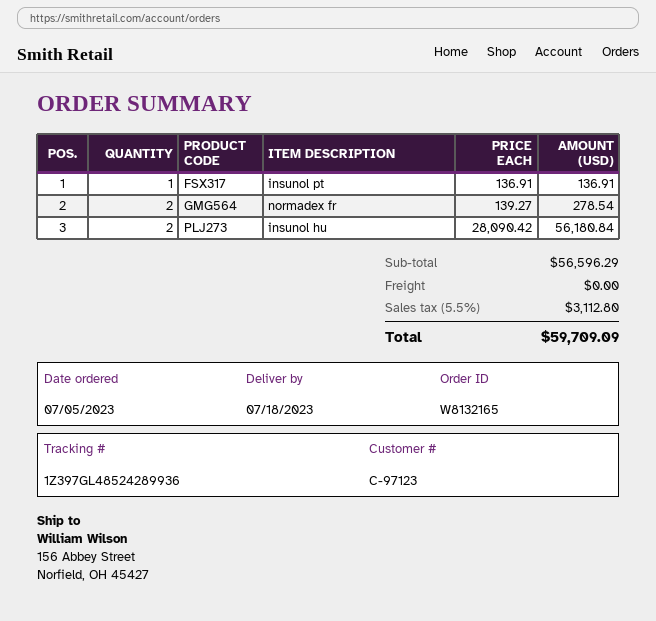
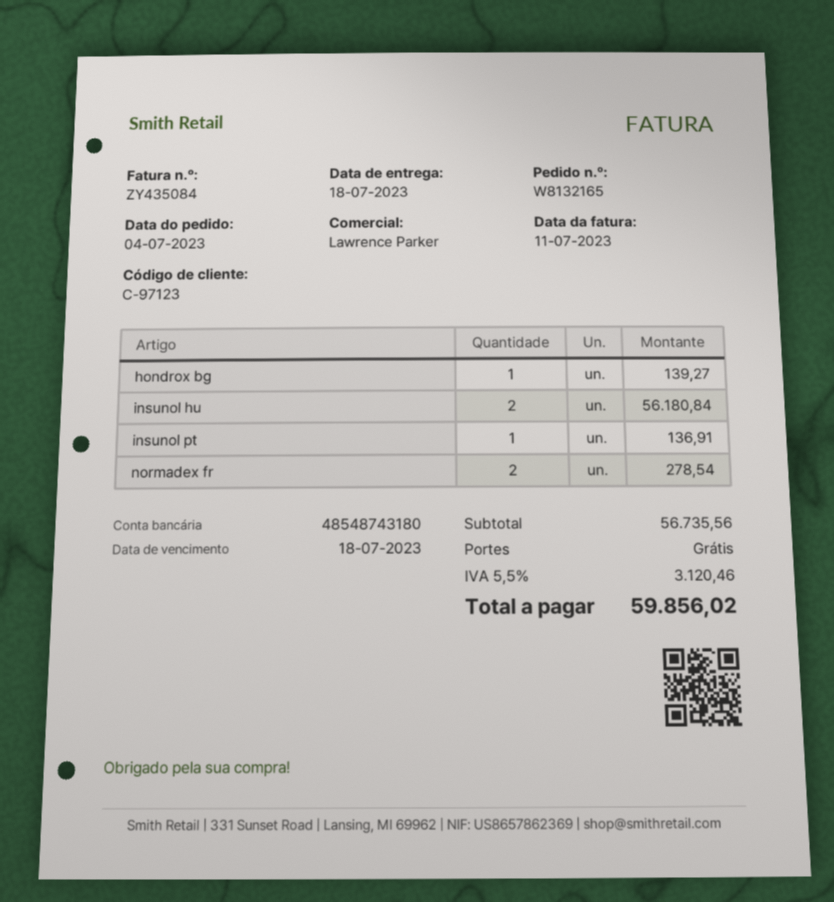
order date: 2023-07-05 -> 2023-07-04
hondrox bg: none -> 1 for 139.27
subtotal: 56596.29 -> 56735.56
tax: 5.5% = 3112.80 -> 5.5% = 3120.46
total: 59709.09 -> 59856.02

